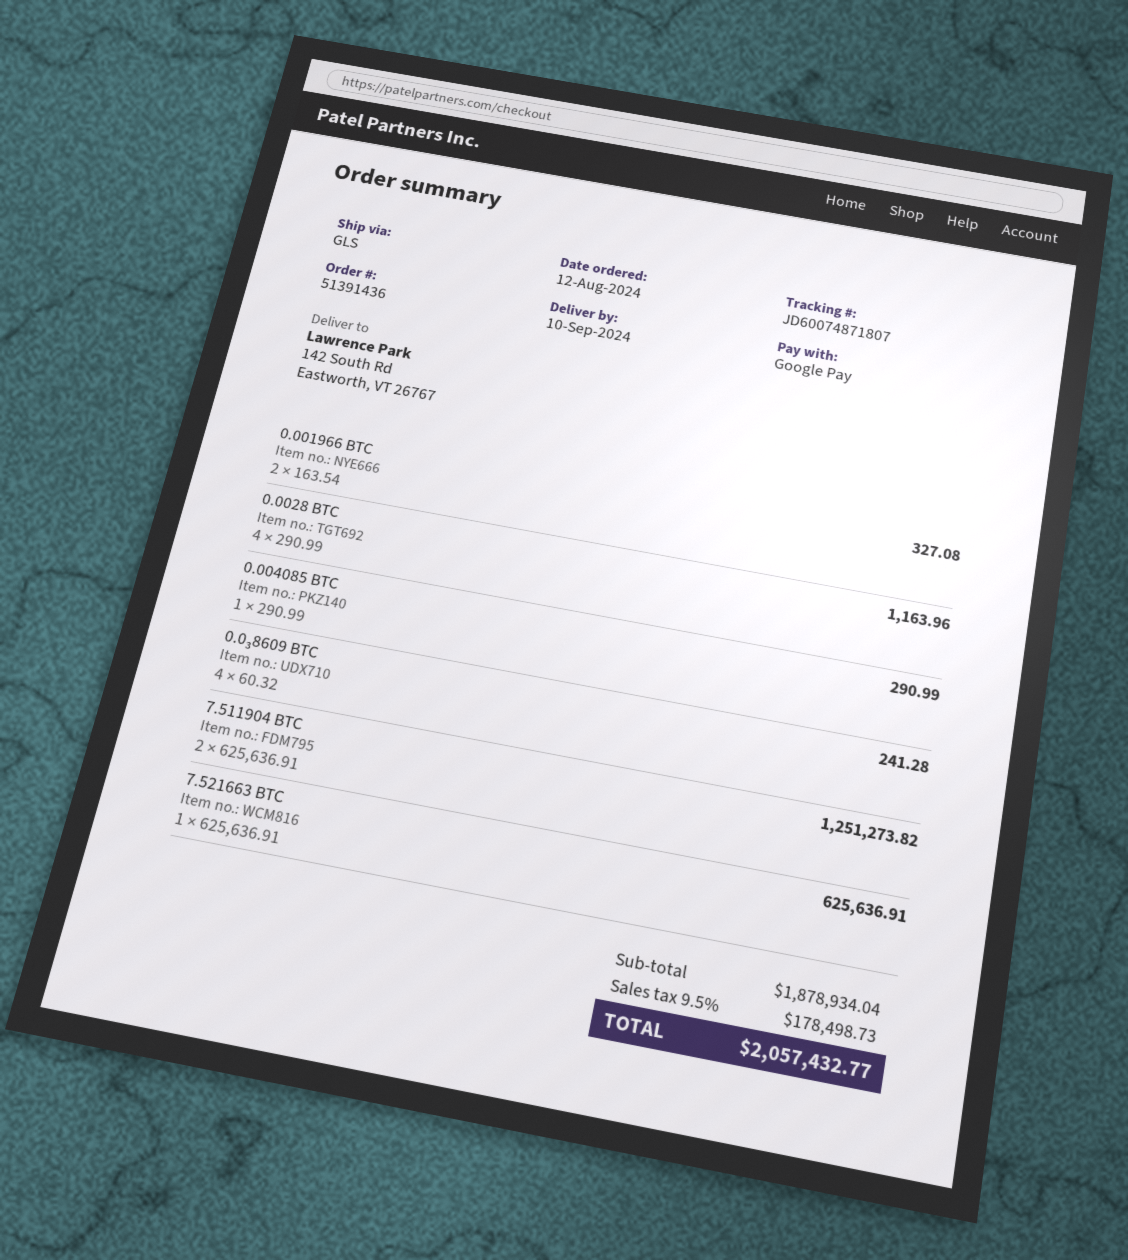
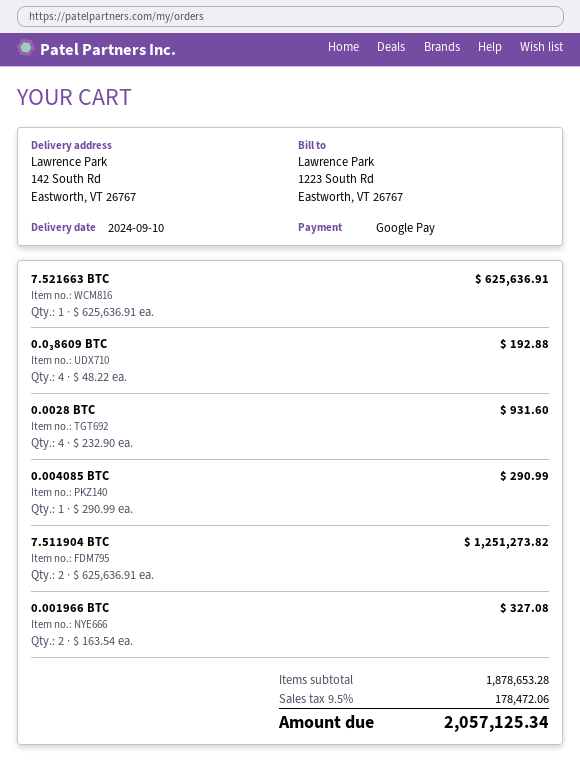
0.0028 BTC: 4 x 290.99 = 1163.96 -> 4 x 232.90 = 931.60
0.0₃8609 BTC: 4 x 60.32 = 241.28 -> 4 x 48.22 = 192.88
subtotal: 1878934.04 -> 1878653.28
tax: 9.5% = 178498.73 -> 9.5% = 178472.06
total: 2057432.77 -> 2057125.34

